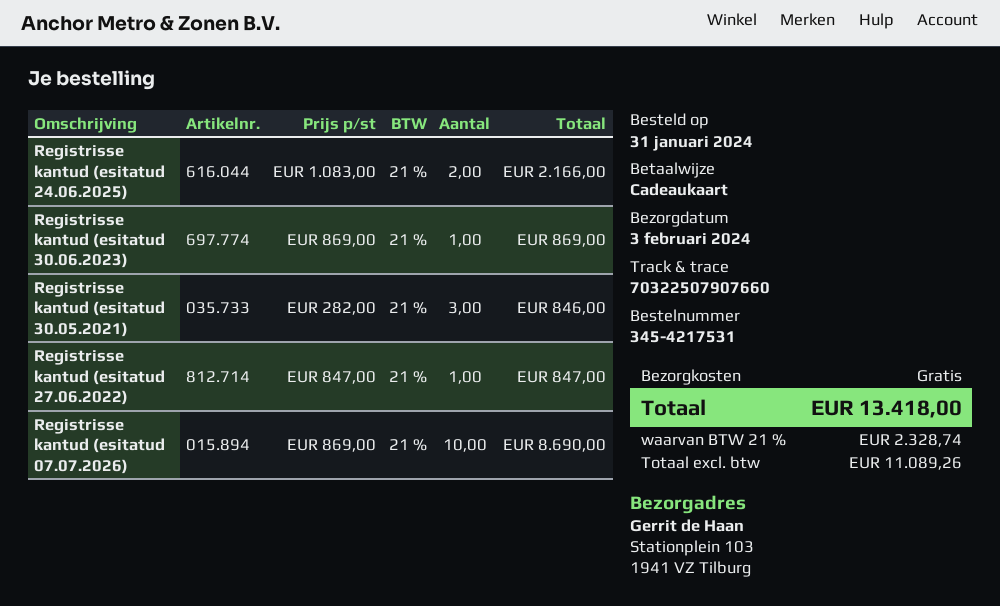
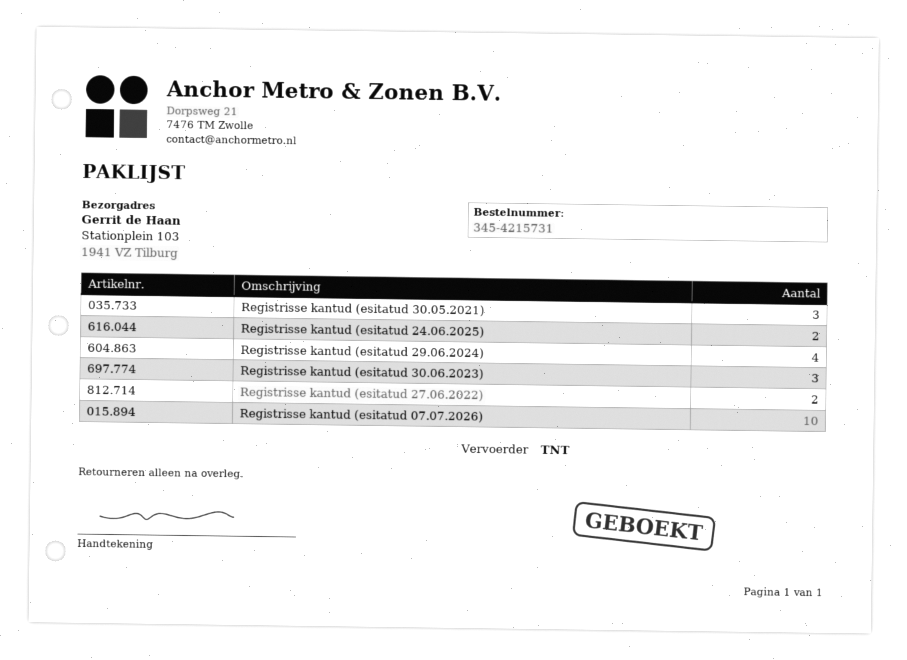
order number: 345-4217531 -> 345-4215731
Registrisse kantud (esitatud 30.06.2023): 1 -> 3
Registrisse kantud (esitatud 27.06.2022): 1 -> 2
Registrisse kantud (esitatud 29.06.2024): none -> 4

